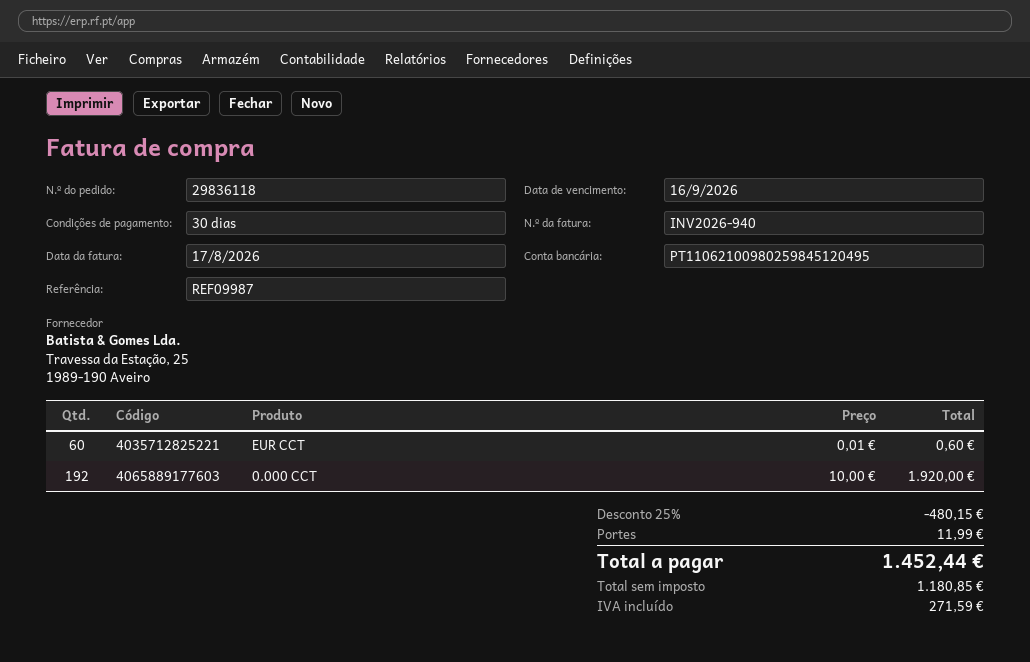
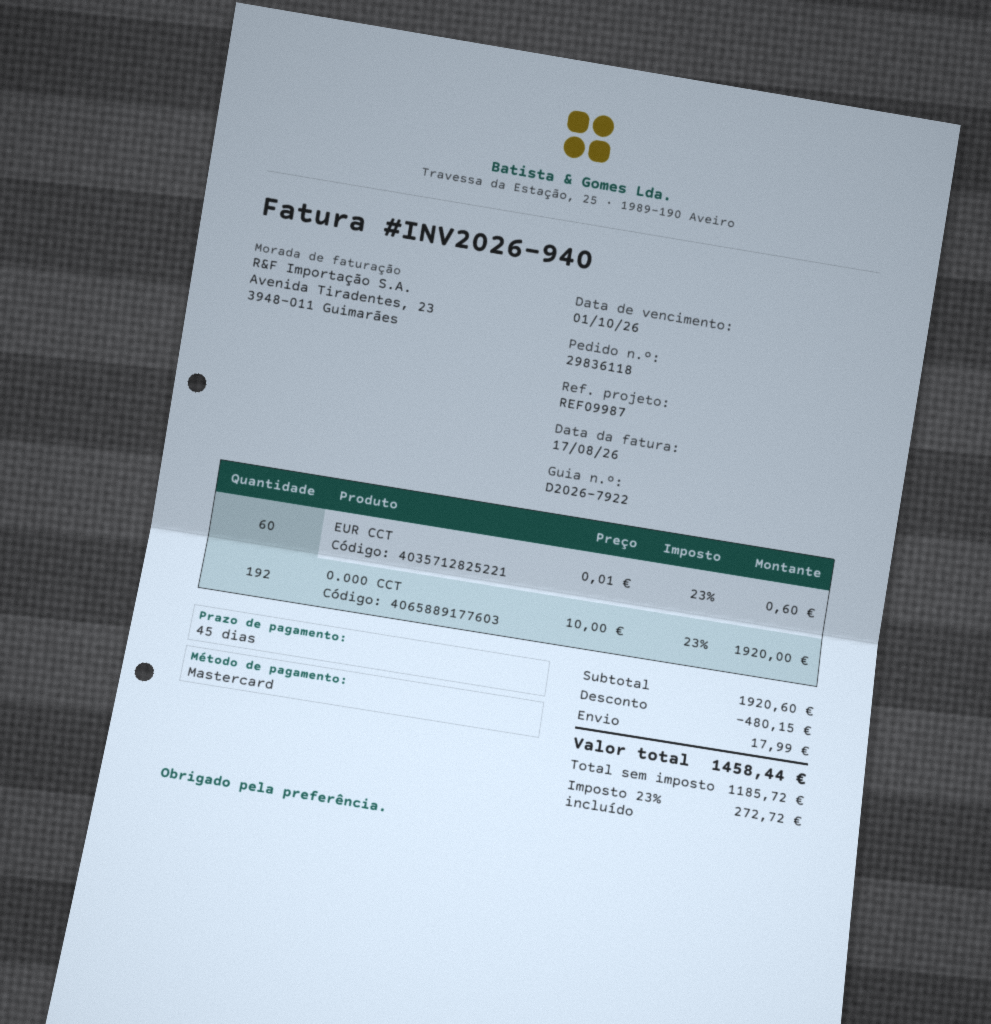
payment terms: 30 days -> 45 days
due date: 2026-09-16 -> 2026-10-01
shipping: 11.99 -> 17.99
net: 1180.85 -> 1185.72
tax: 271.59 -> 272.72
total: 1452.44 -> 1458.44

